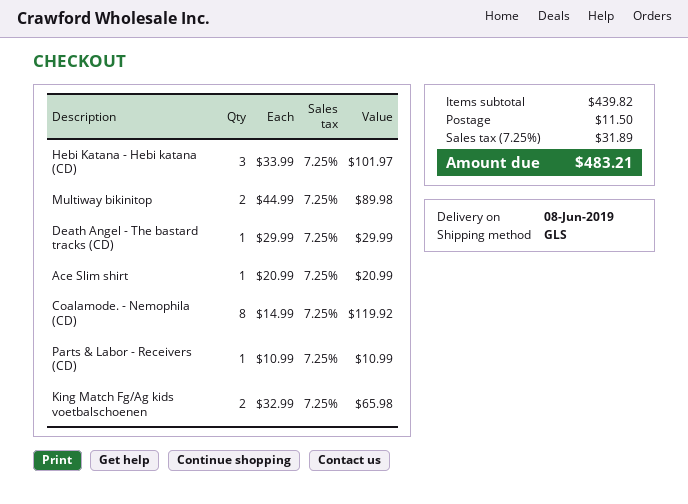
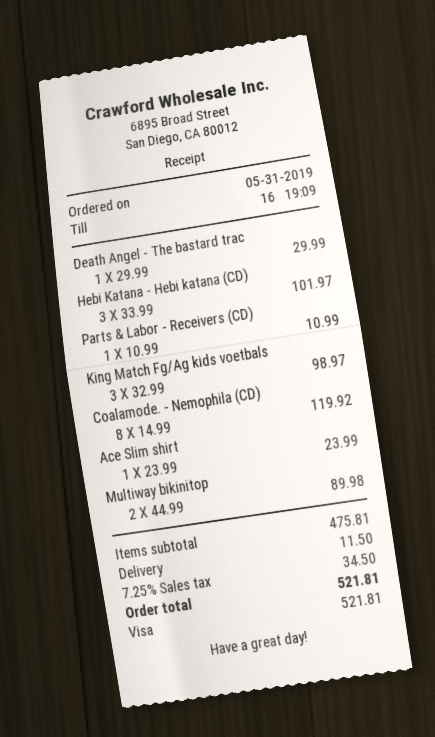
Ace Slim shirt: 1 x 20.99 = 20.99 -> 1 x 23.99 = 23.99
King Match Fg/Ag kids voetbalschoenen: 2 x 32.99 = 65.98 -> 3 x 32.99 = 98.97
subtotal: 439.82 -> 475.81
tax: 7.25% = 31.89 -> 7.25% = 34.50
total: 483.21 -> 521.81

